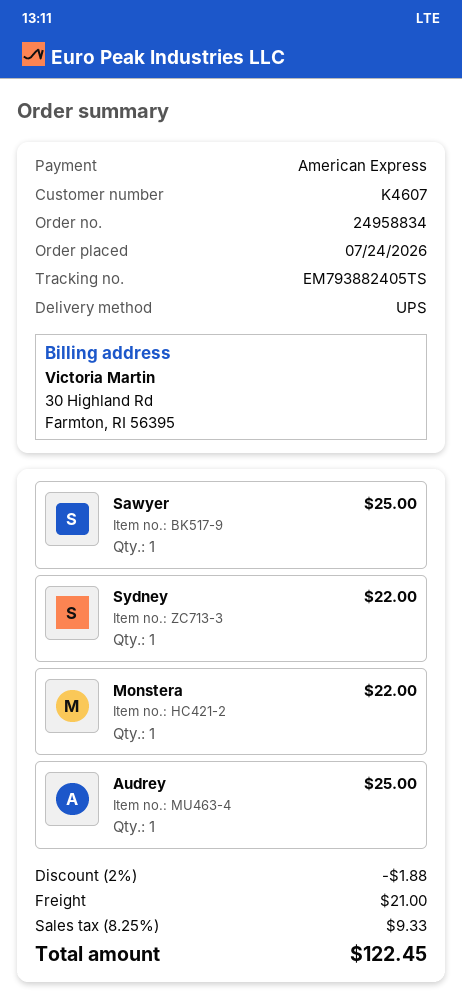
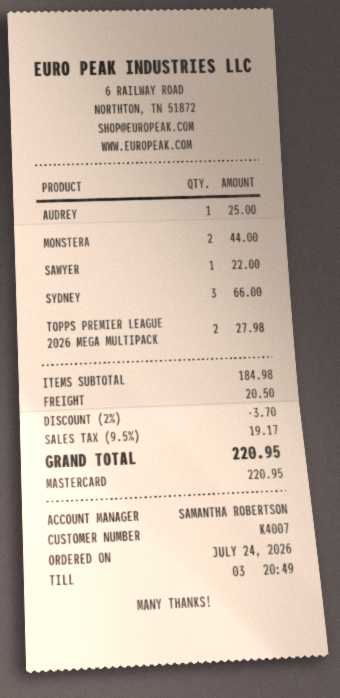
customer number: K4607 -> K4007
payment method: American Express -> Mastercard
Sawyer: 1 for 25.00 -> 1 for 22.00
Sydney: 1 for 22.00 -> 3 for 66.00
Monstera: 1 for 22.00 -> 2 for 44.00
TOPPS PREMIER LEAGUE 2026 MEGA MULTIPACK: none -> 2 for 27.98
discount: 2% = 1.88 -> 2% = 3.70
shipping: 21.00 -> 20.50
tax: 8.25% = 9.33 -> 9.5% = 19.17
total: 122.45 -> 220.95

